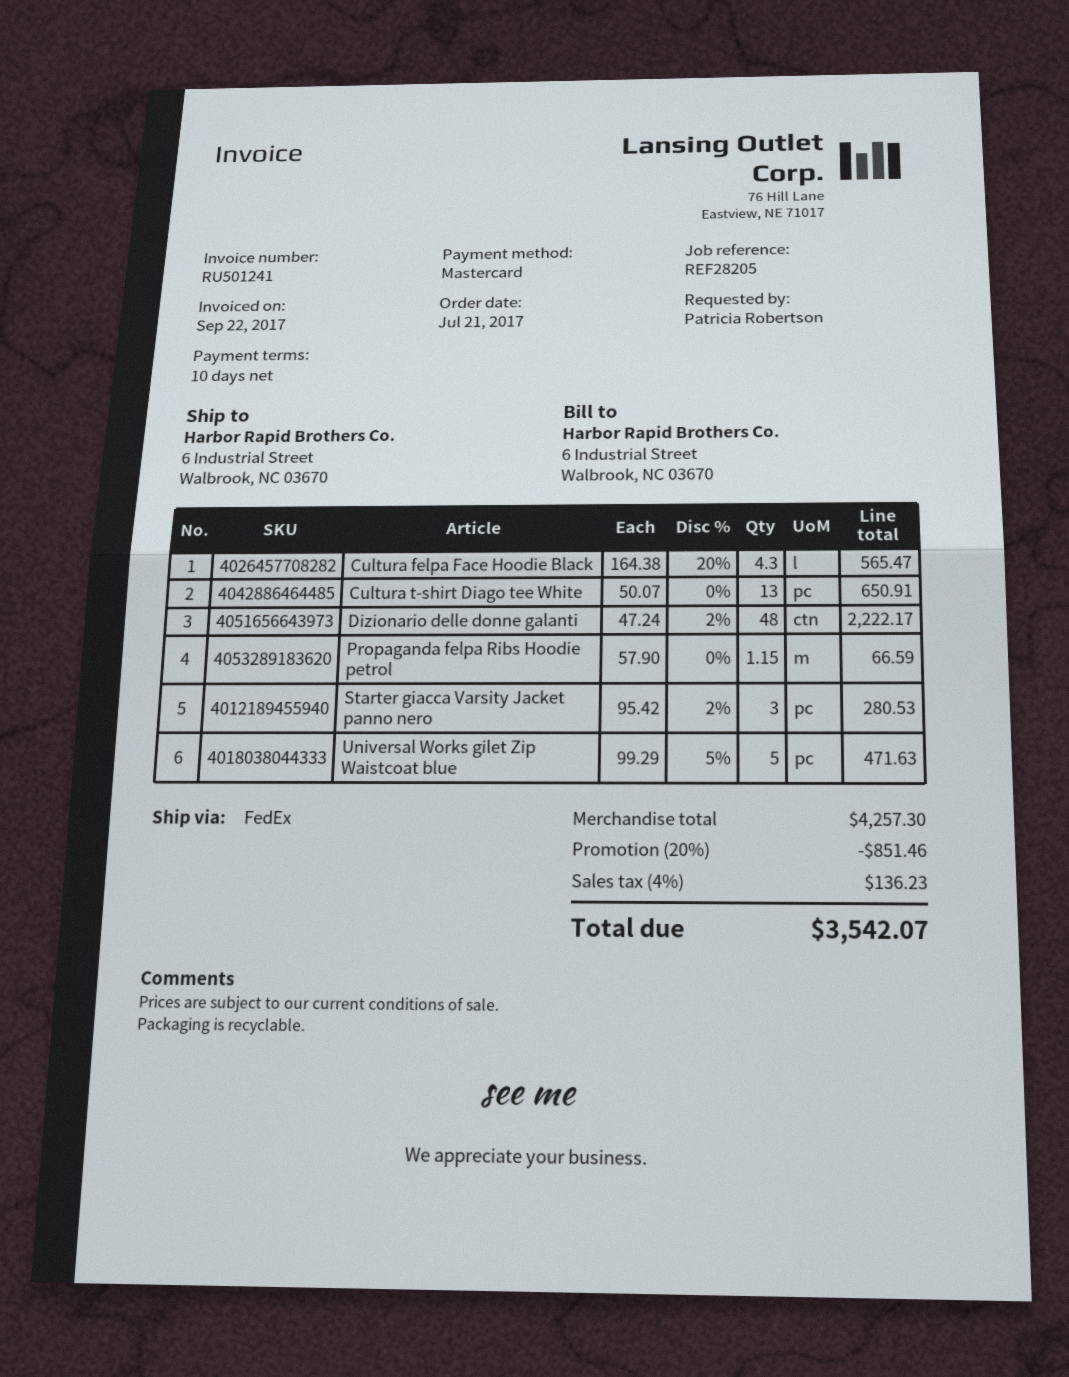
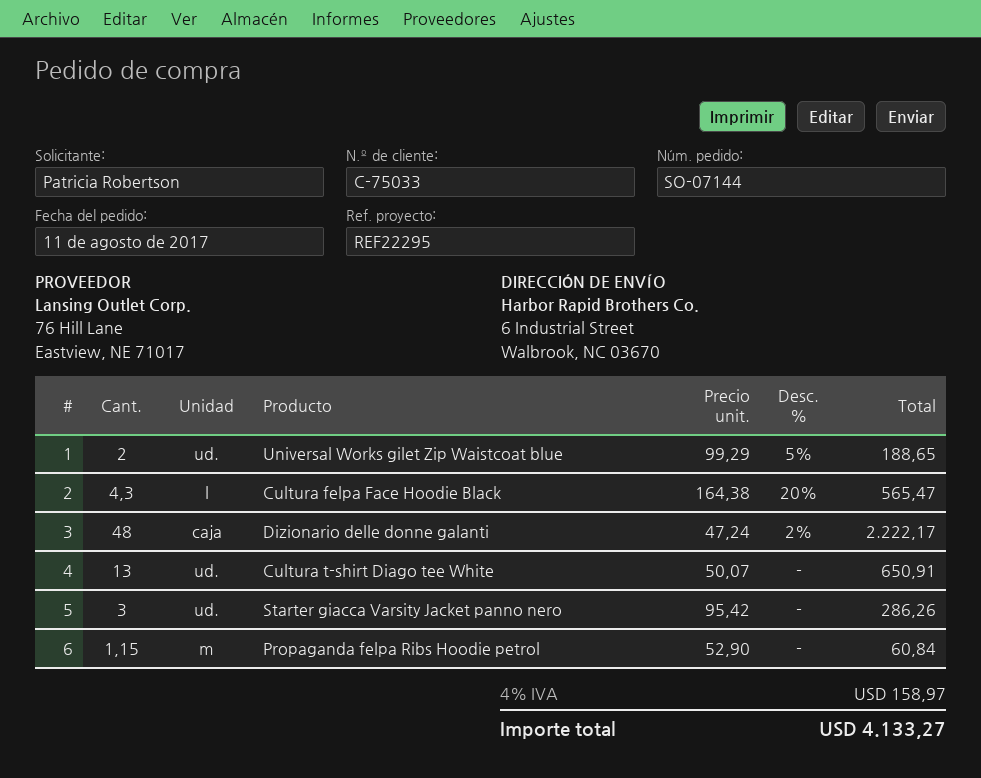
order date: 2017-07-21 -> 2017-08-11
reference: REF28205 -> REF22295
Propaganda felpa Ribs Hoodie petrol: 1.15 x 57.90 = 66.59 -> 1.15 x 52.90 = 60.84
Starter giacca Varsity Jacket panno nero: 3 x 95.42 - 2% = 280.53 -> 3 x 95.42 = 286.26
Universal Works gilet Zip Waistcoat blue: 5 x 99.29 - 5% = 471.63 -> 2 x 99.29 - 5% = 188.65
discount: 20% = 851.46 -> none
tax: 4% = 136.23 -> 4% = 158.97
total: 3542.07 -> 4133.27

